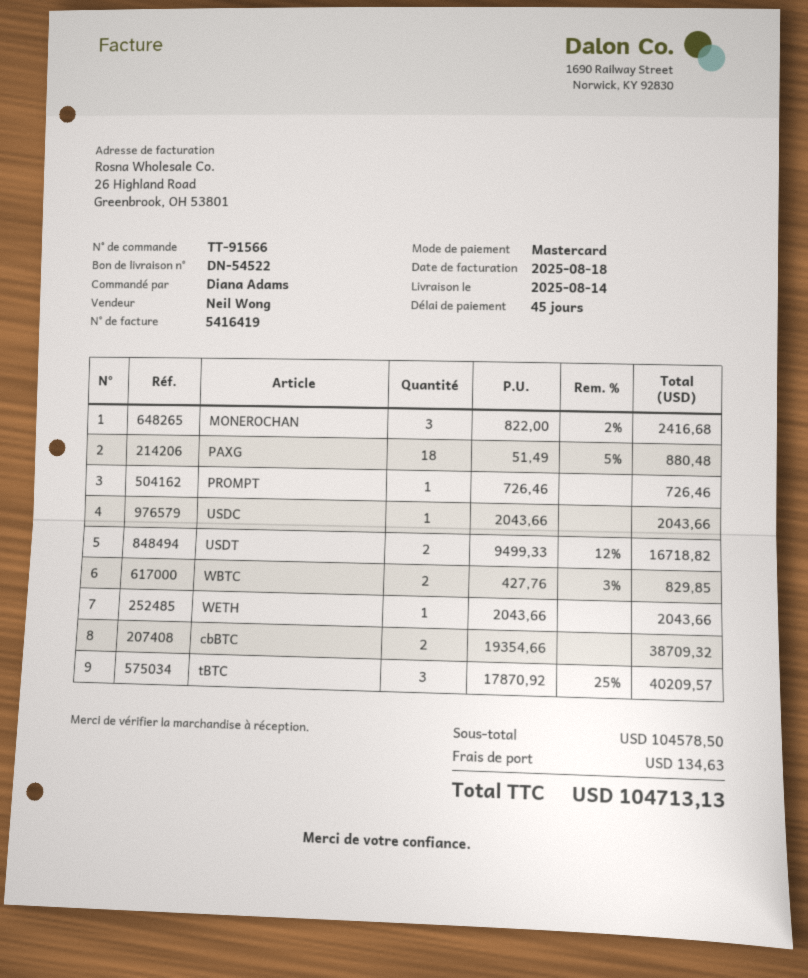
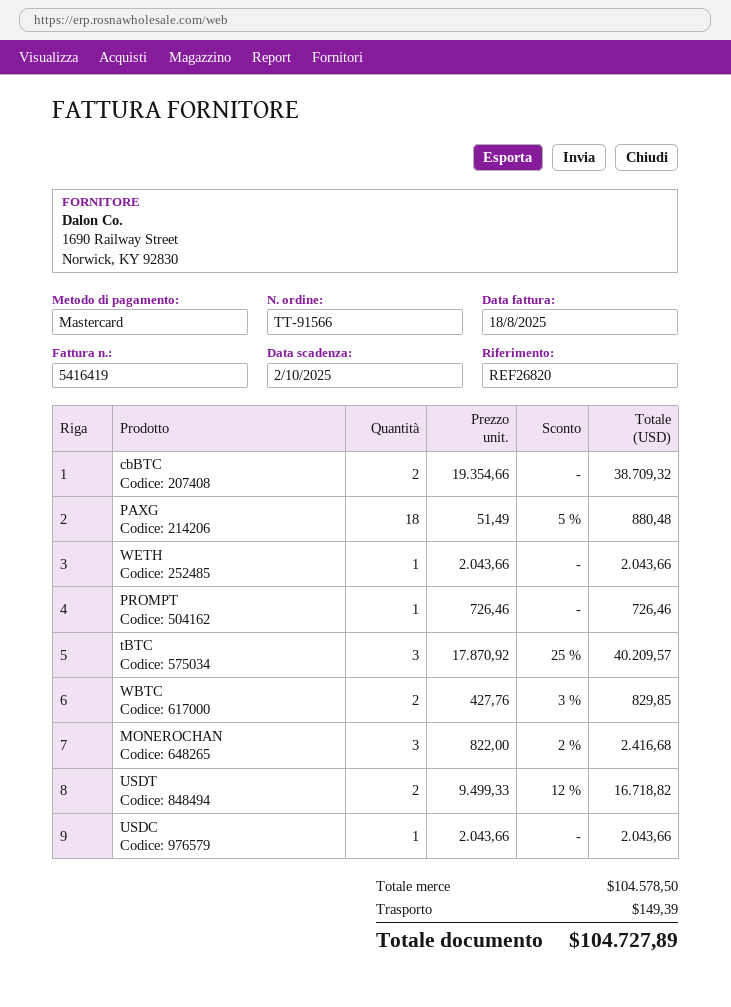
shipping: 134.63 -> 149.39
total: 104713.13 -> 104727.89

